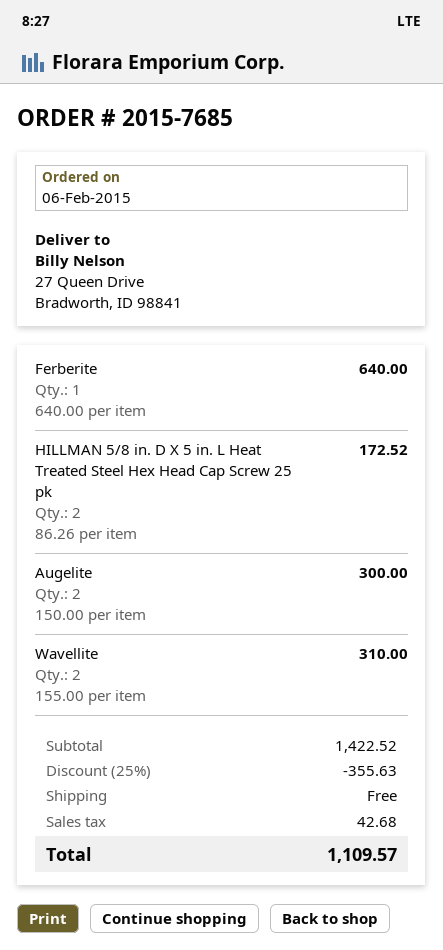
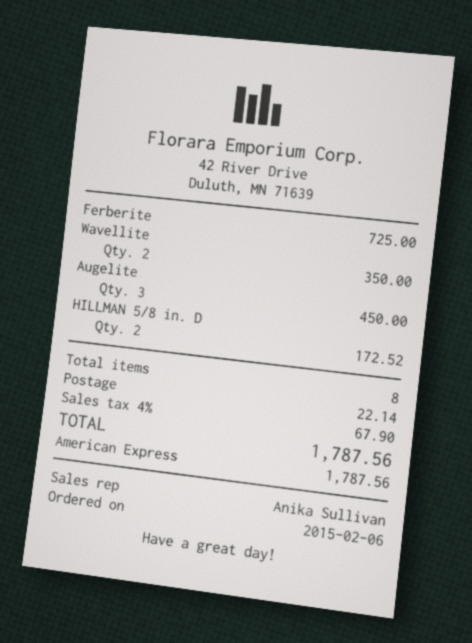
Ferberite: 1 for 640.00 -> 1 for 725.00
Augelite: 2 for 300.00 -> 3 for 450.00
Wavellite: 2 for 310.00 -> 2 for 350.00
discount: 25% = 355.63 -> none
shipping: 0.00 -> 22.14
tax: 42.68 -> 67.90
total: 1109.57 -> 1787.56

